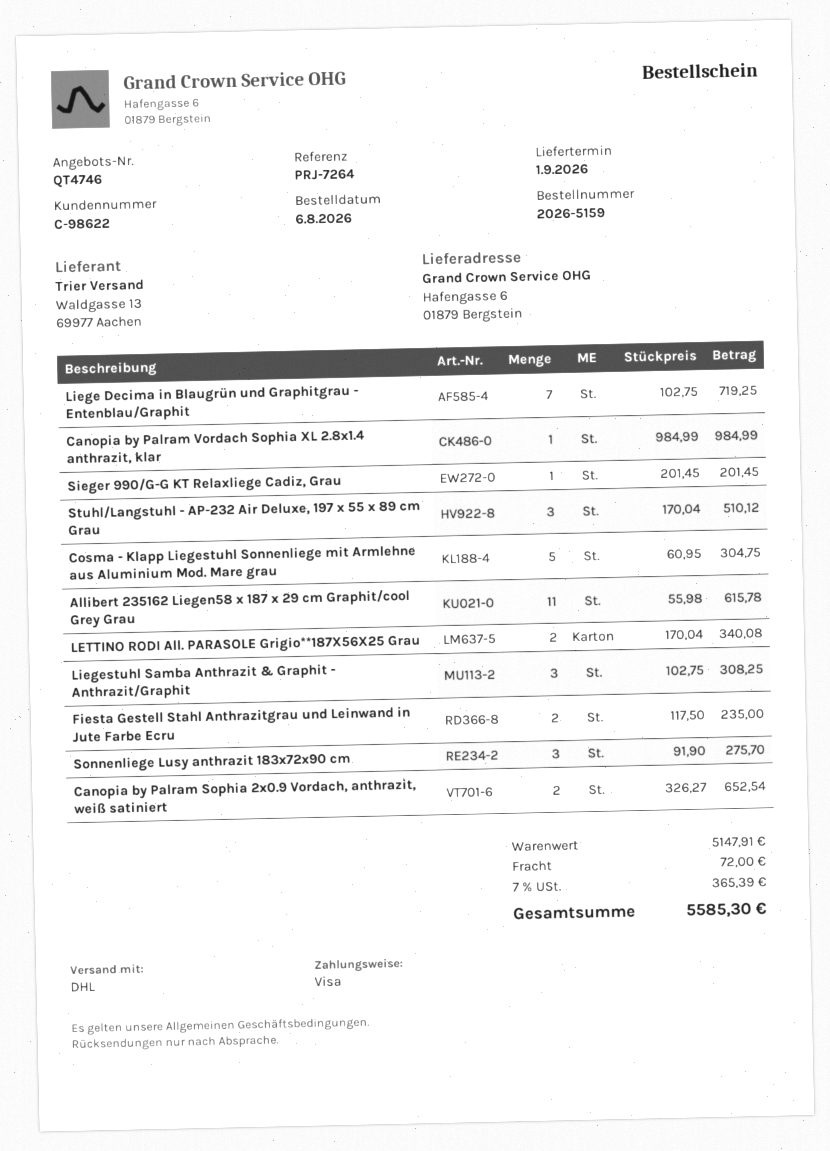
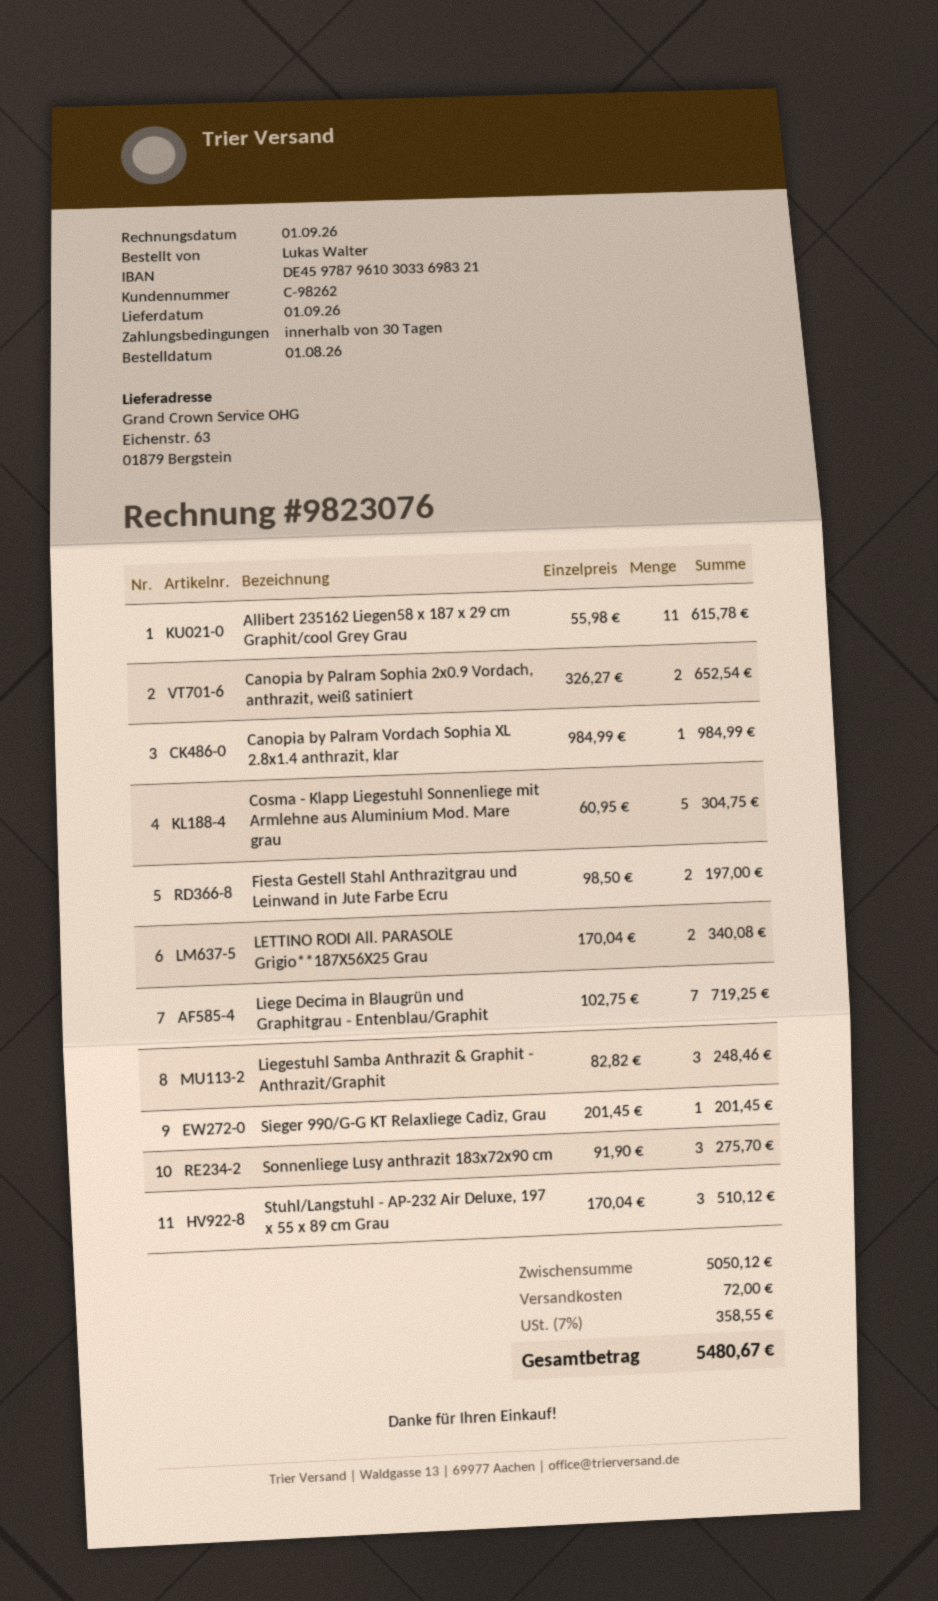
order date: 2026-08-06 -> 2026-08-01
customer number: C-98622 -> C-98262
ship to: Hafengasse 6, 01879 Bergstein -> Eichenstr. 63, 01879 Bergstein
Liegestuhl Samba Anthrazit & Graphit - Anthrazit/Graphit: 3 x 102.75 = 308.25 -> 3 x 82.82 = 248.46
Fiesta Gestell Stahl Anthrazitgrau und Leinwand in Jute Farbe Ecru: 2 x 117.50 = 235.00 -> 2 x 98.50 = 197.00
subtotal: 5147.91 -> 5050.12
tax: 7% = 365.39 -> 7% = 358.55
total: 5585.30 -> 5480.67

